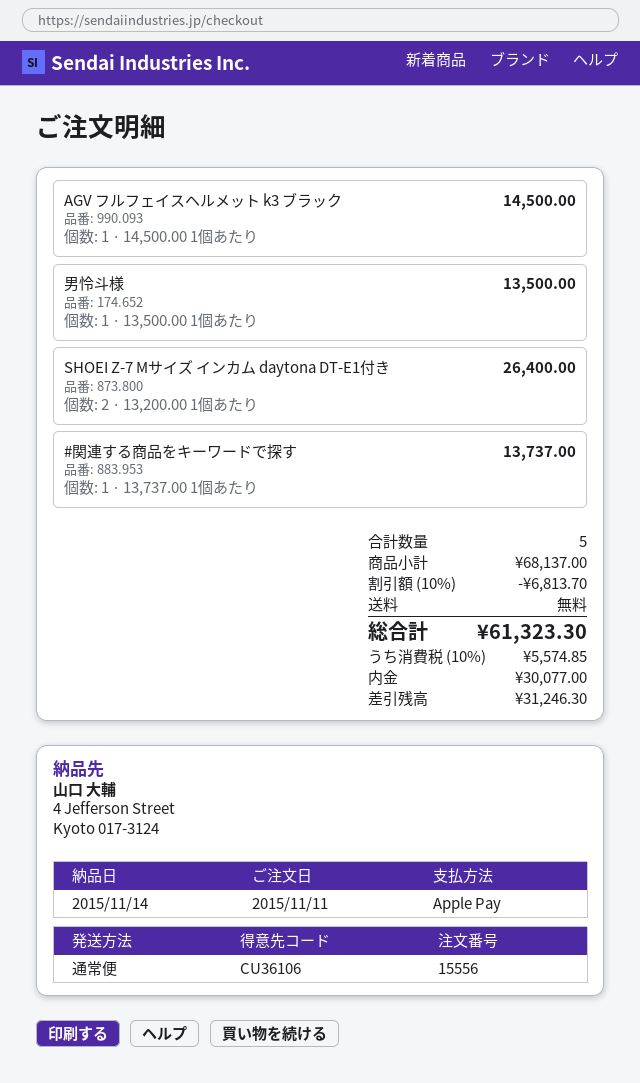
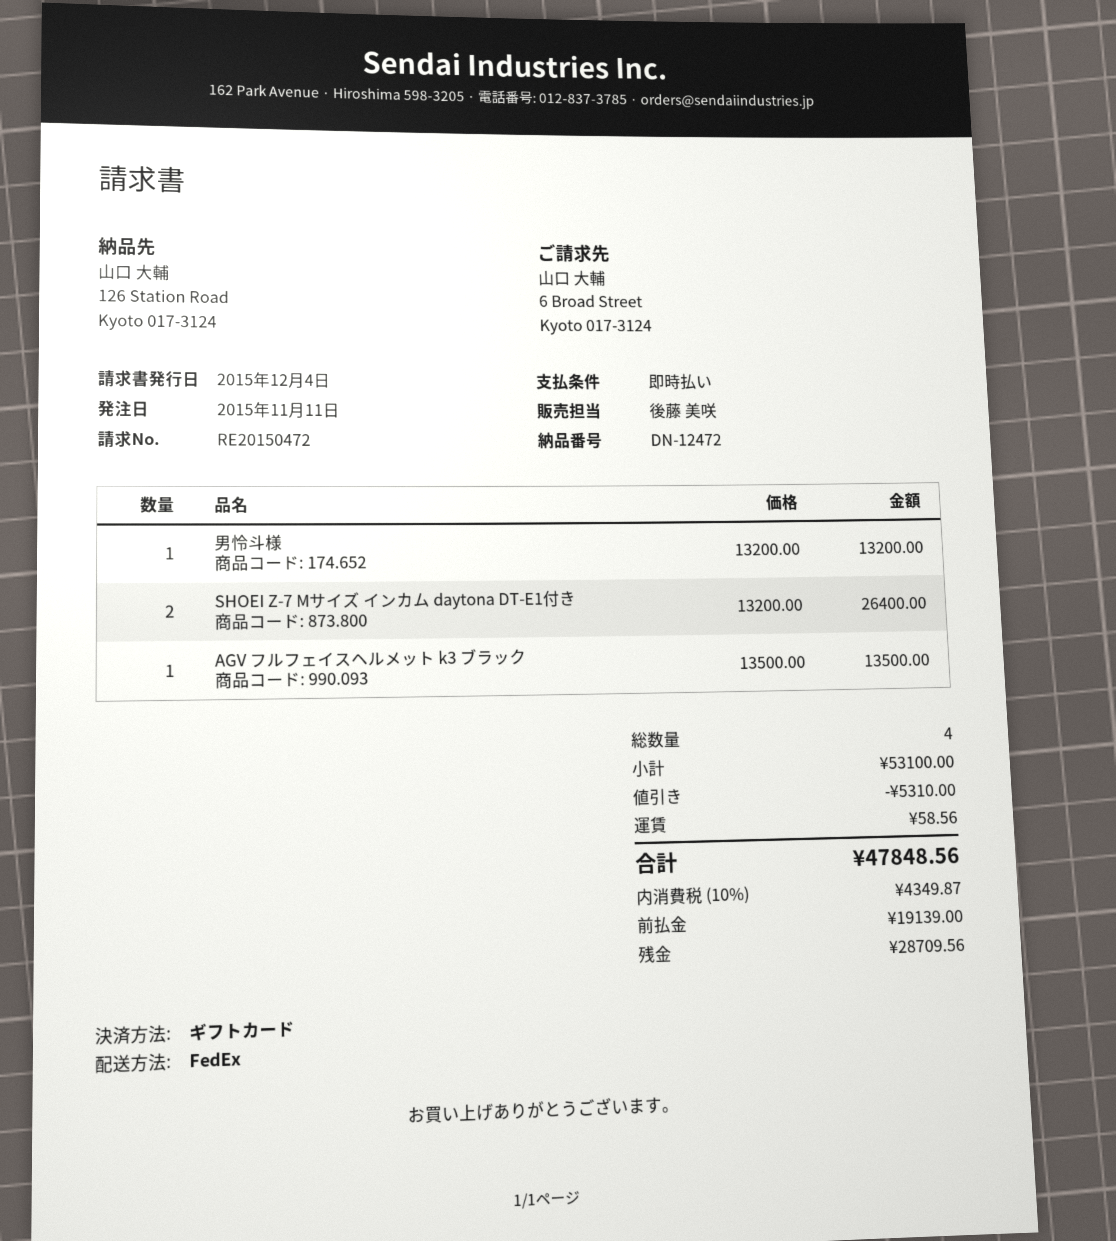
payment method: Apple Pay -> gift card
shipping method: standard -> FedEx
ship to: 4 Jefferson Street, Kyoto 017-3124 -> 126 Station Road, Kyoto 017-3124
AGV フルフェイスヘルメット k3 ブラック: 1 x 14500.00 = 14500.00 -> 1 x 13500.00 = 13500.00
男怜斗様: 1 x 13500.00 = 13500.00 -> 1 x 13200.00 = 13200.00
#関連する商品をキーワードで探す: 1 x 13737.00 = 13737.00 -> none
total quantity: 5 -> 4
subtotal: 68137.00 -> 53100.00
discount: 6813.70 -> 5310.00
shipping: 0.00 -> 58.56
tax: 10% = 5574.85 -> 10% = 4349.87
total: 61323.30 -> 47848.56
deposit: 30077.00 -> 19139.00
balance: 31246.30 -> 28709.56

